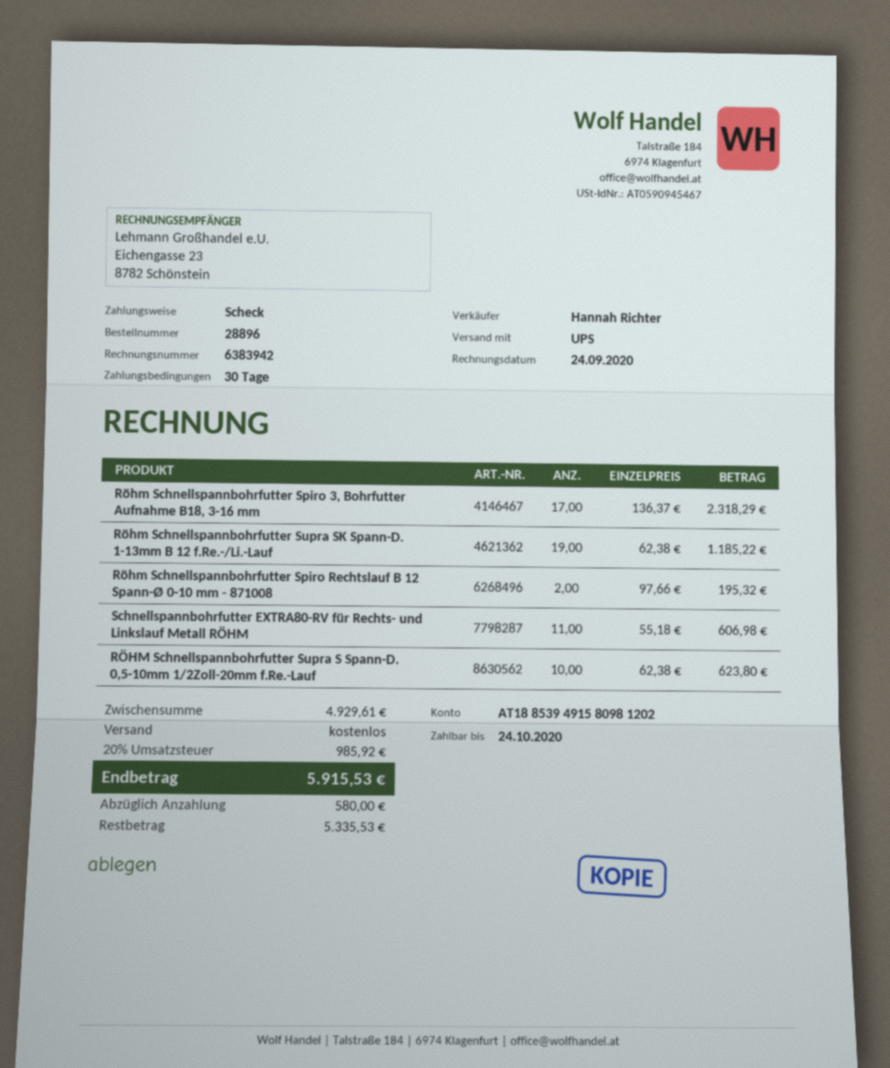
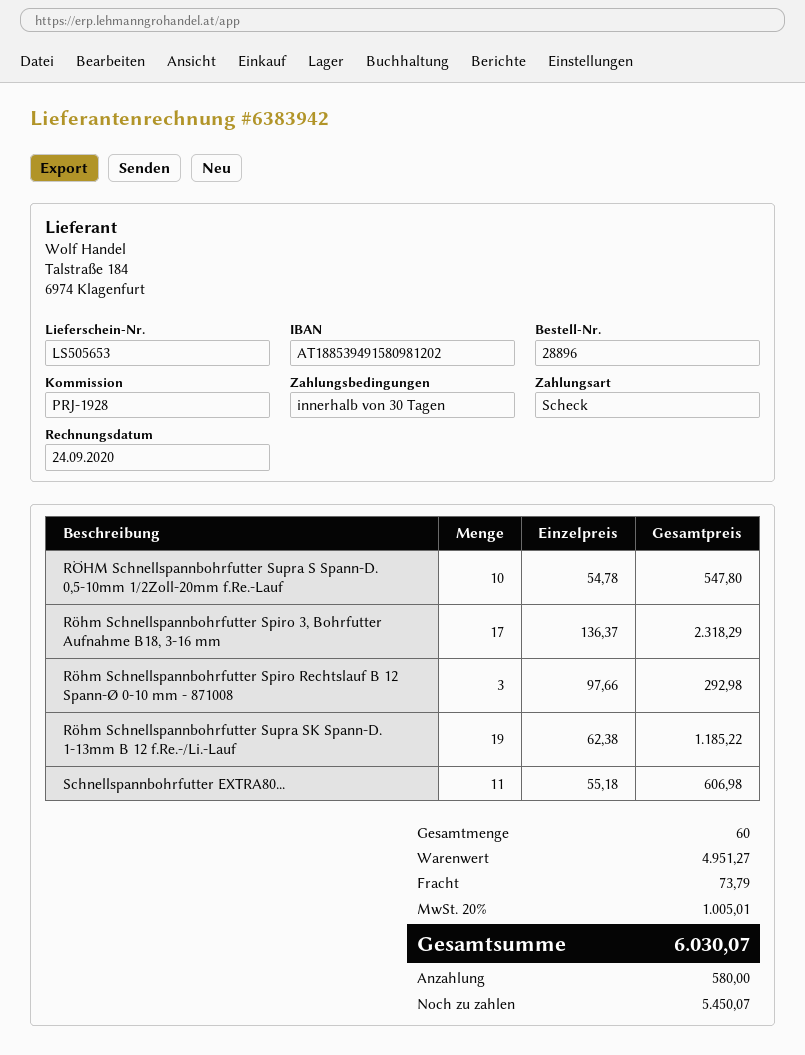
Röhm Schnellspannbohrfutter Spiro Rechtslauf B 12 Spann-Ø 0-10 mm - 871008: 2 x 97.66 = 195.32 -> 3 x 97.66 = 292.98
RÖHM Schnellspannbohrfutter Supra S Spann-D. 0,5-10mm 1/2Zoll-20mm f.Re.-Lauf: 10 x 62.38 = 623.80 -> 10 x 54.78 = 547.80
subtotal: 4929.61 -> 4951.27
shipping: 0.00 -> 73.79
tax: 20% = 985.92 -> 20% = 1005.01
total: 5915.53 -> 6030.07
balance: 5335.53 -> 5450.07

